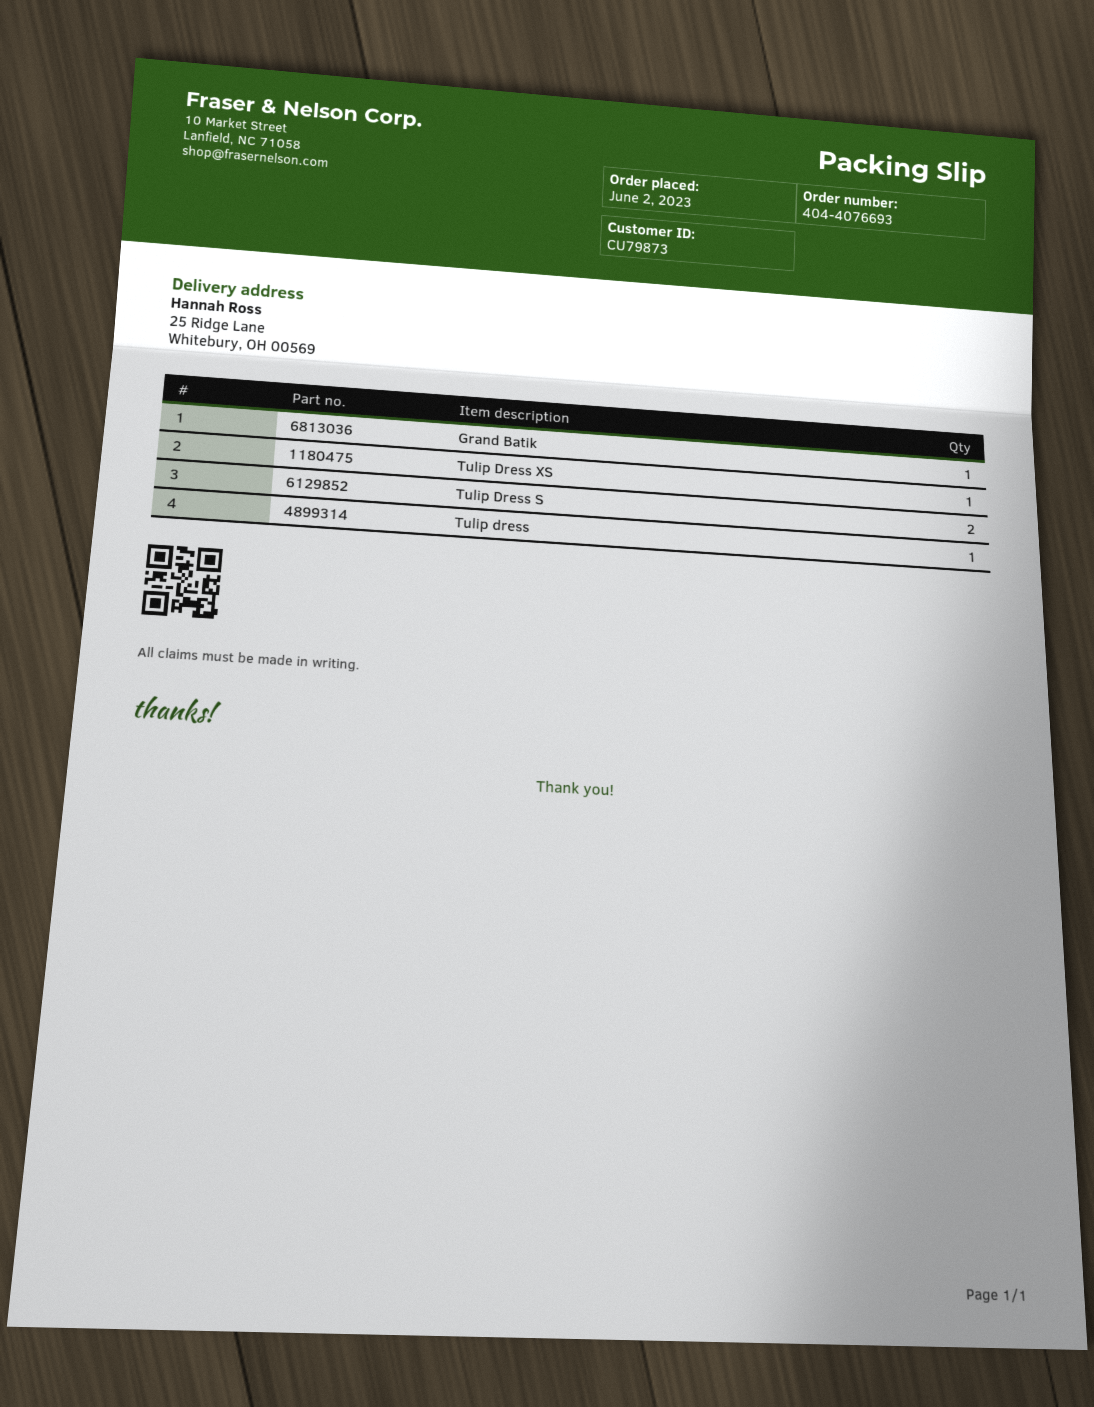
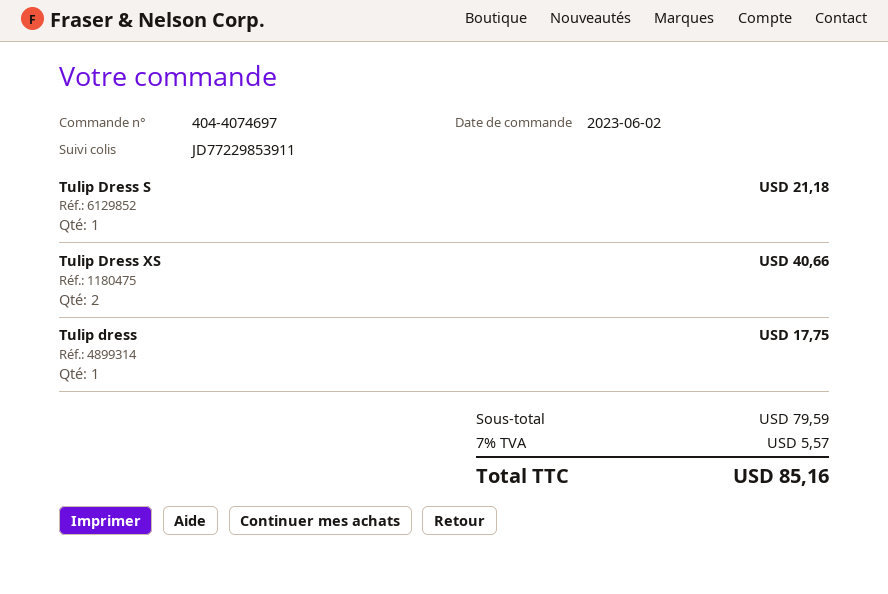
order number: 404-4076693 -> 404-4074697
Grand Batik: 1 -> none
Tulip Dress XS: 1 -> 2
Tulip Dress S: 2 -> 1

